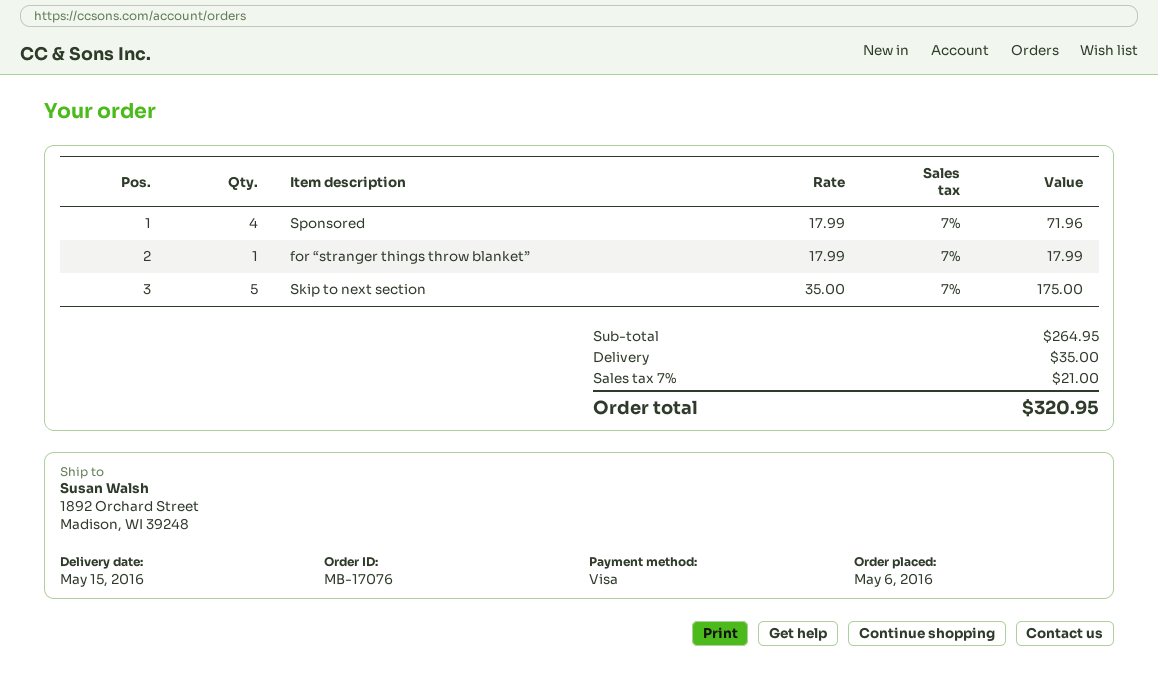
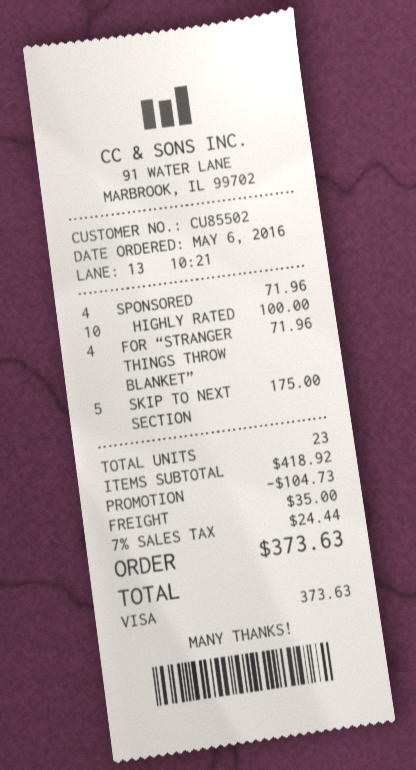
for “stranger things throw blanket”: 1 for 17.99 -> 4 for 71.96
HIGHLY RATED: none -> 10 for 100.00
subtotal: 264.95 -> 418.92
discount: none -> 104.73
tax: 7% = 21.00 -> 7% = 24.44
total: 320.95 -> 373.63

